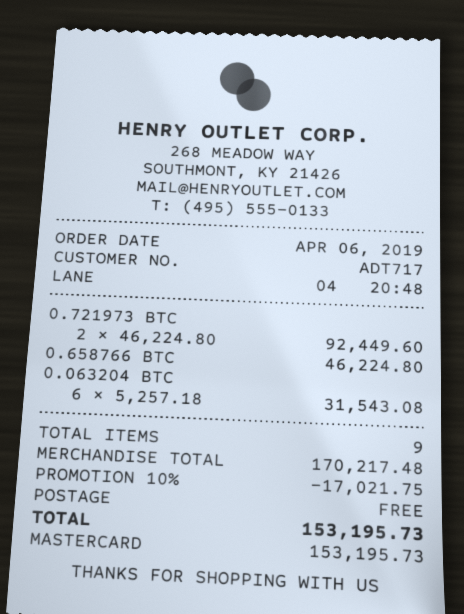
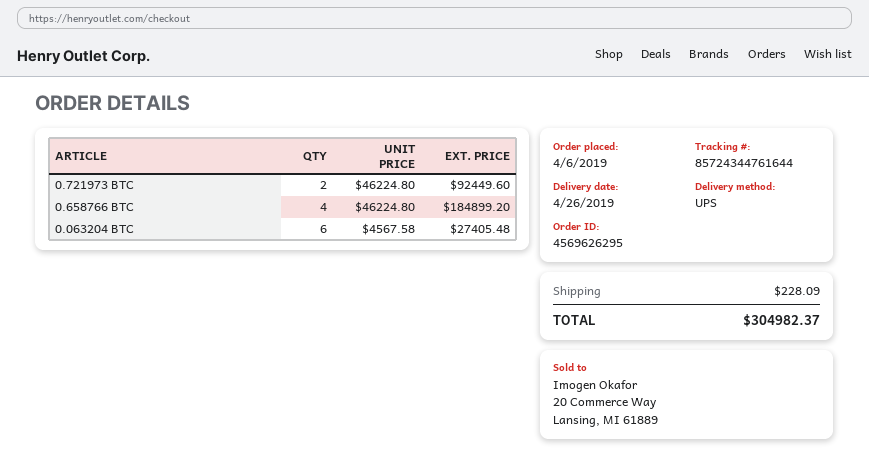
0.658766 BTC: 1 x 46224.80 = 46224.80 -> 4 x 46224.80 = 184899.20
0.063204 BTC: 6 x 5257.18 = 31543.08 -> 6 x 4567.58 = 27405.48
discount: 10% = 17021.75 -> none
shipping: 0.00 -> 228.09
total: 153195.73 -> 304982.37

